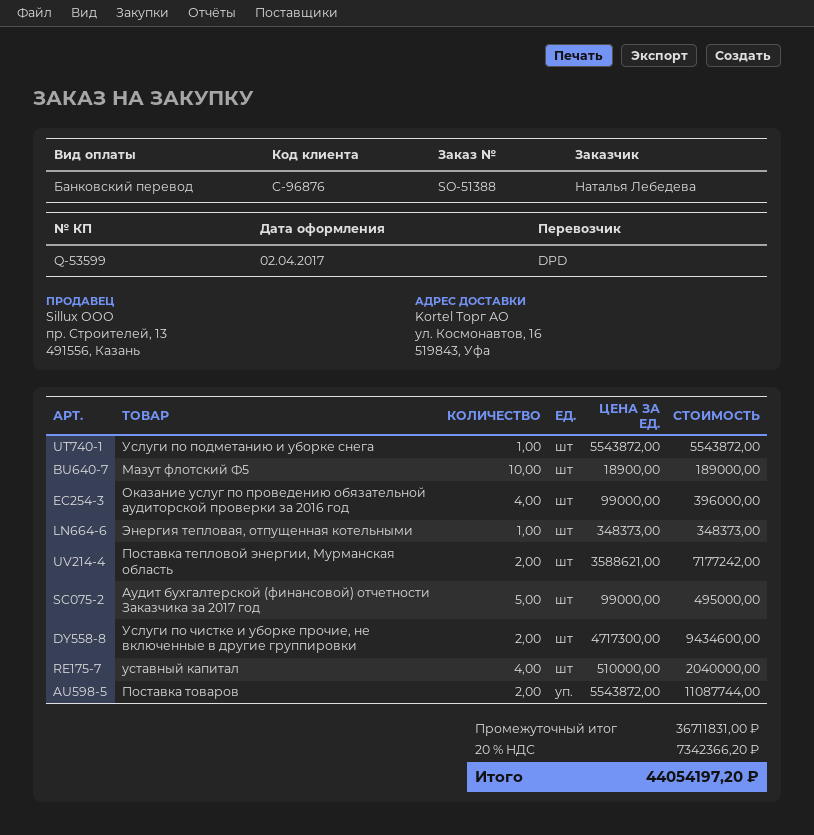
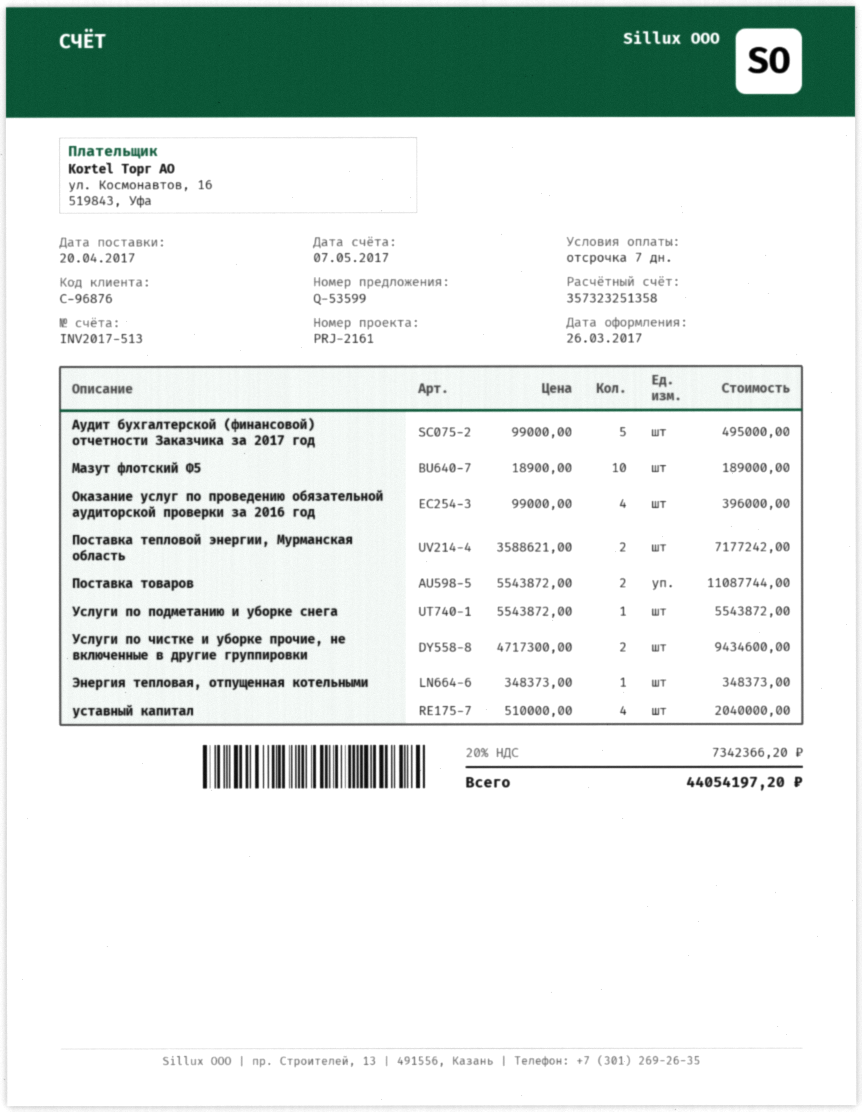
order date: 2017-04-02 -> 2017-03-26

